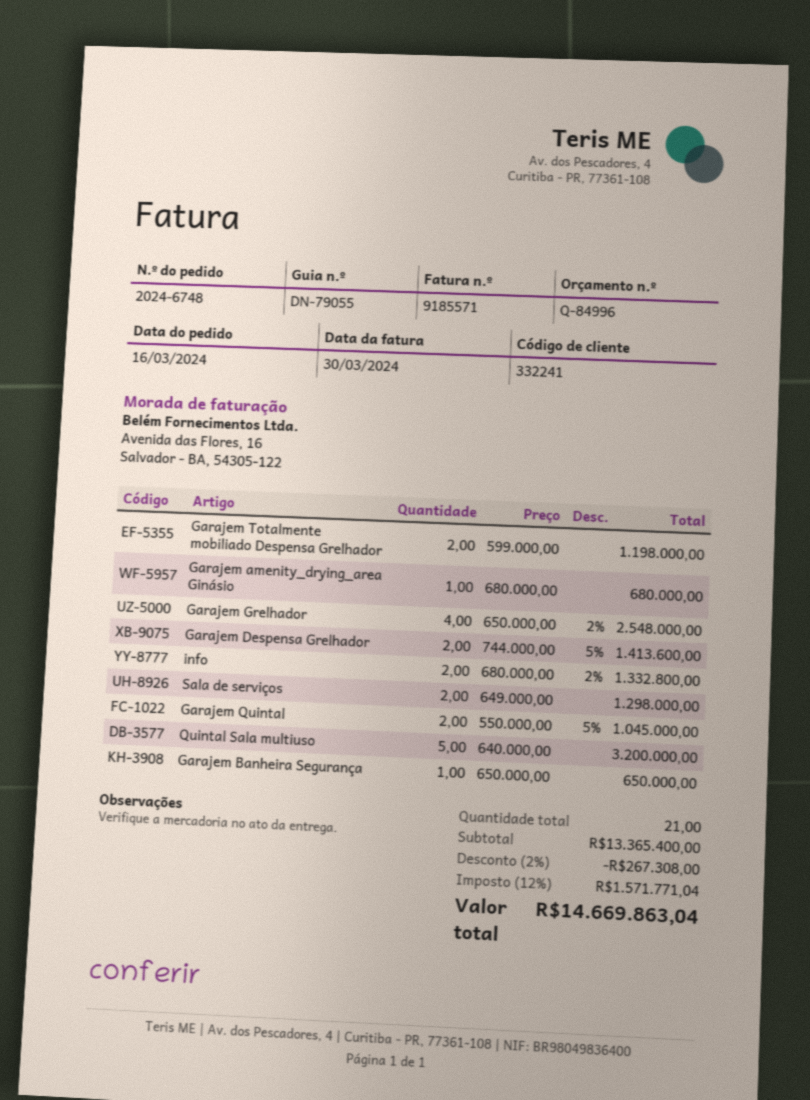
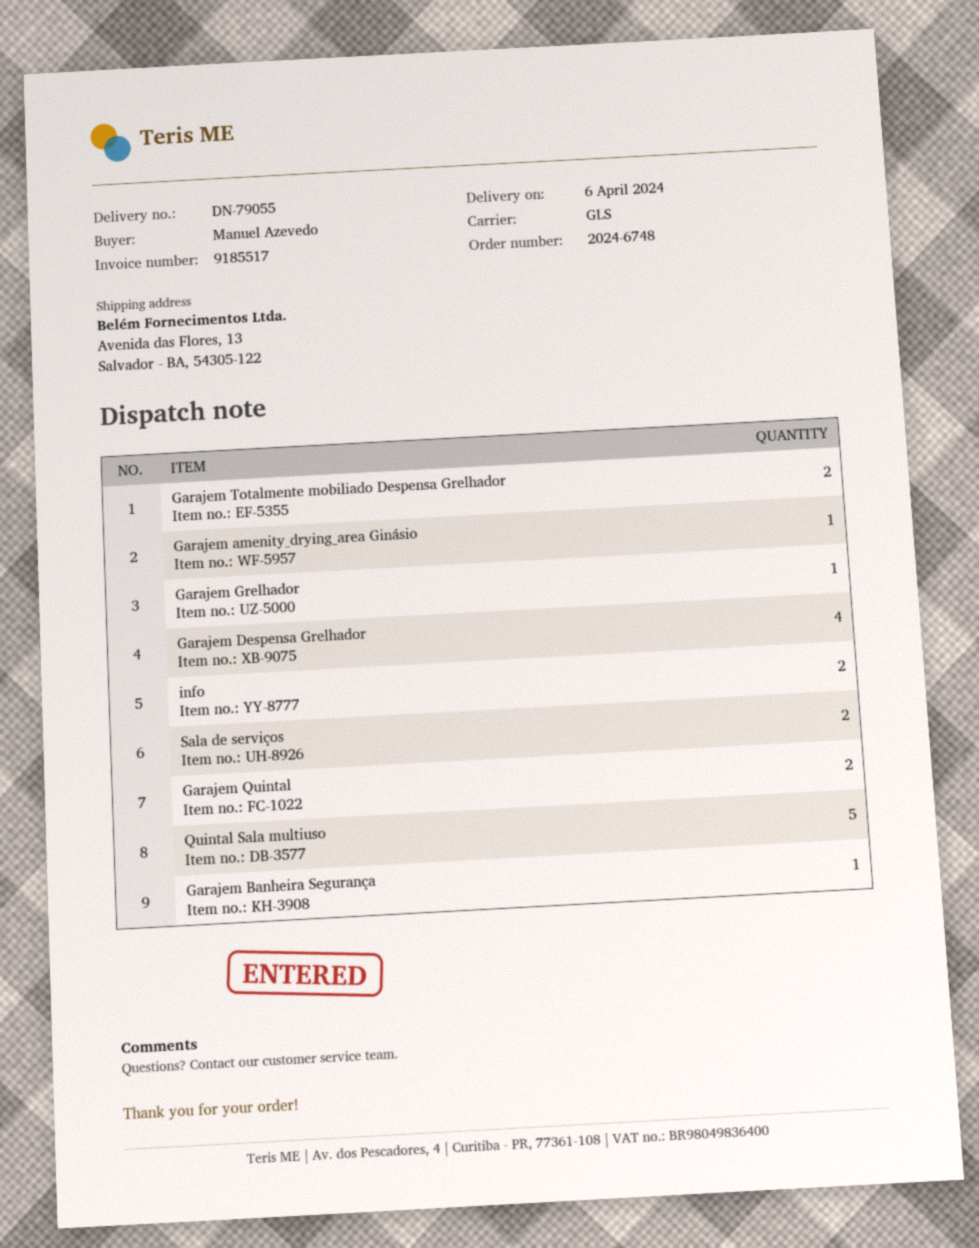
invoice number: 9185571 -> 9185517
Garajem Grelhador: 4 -> 1
Garajem Despensa Grelhador: 2 -> 4

